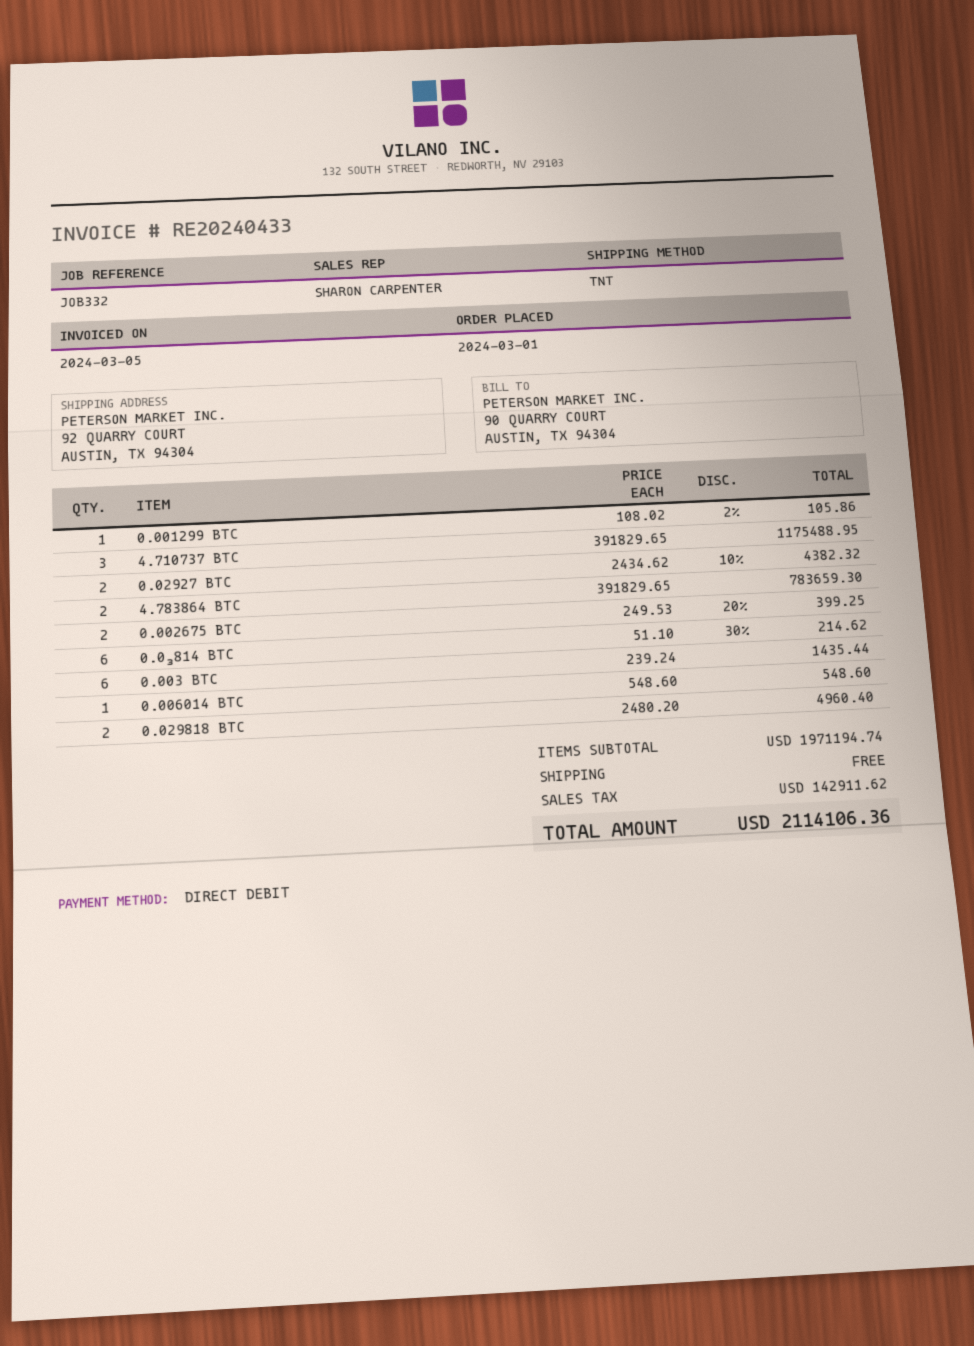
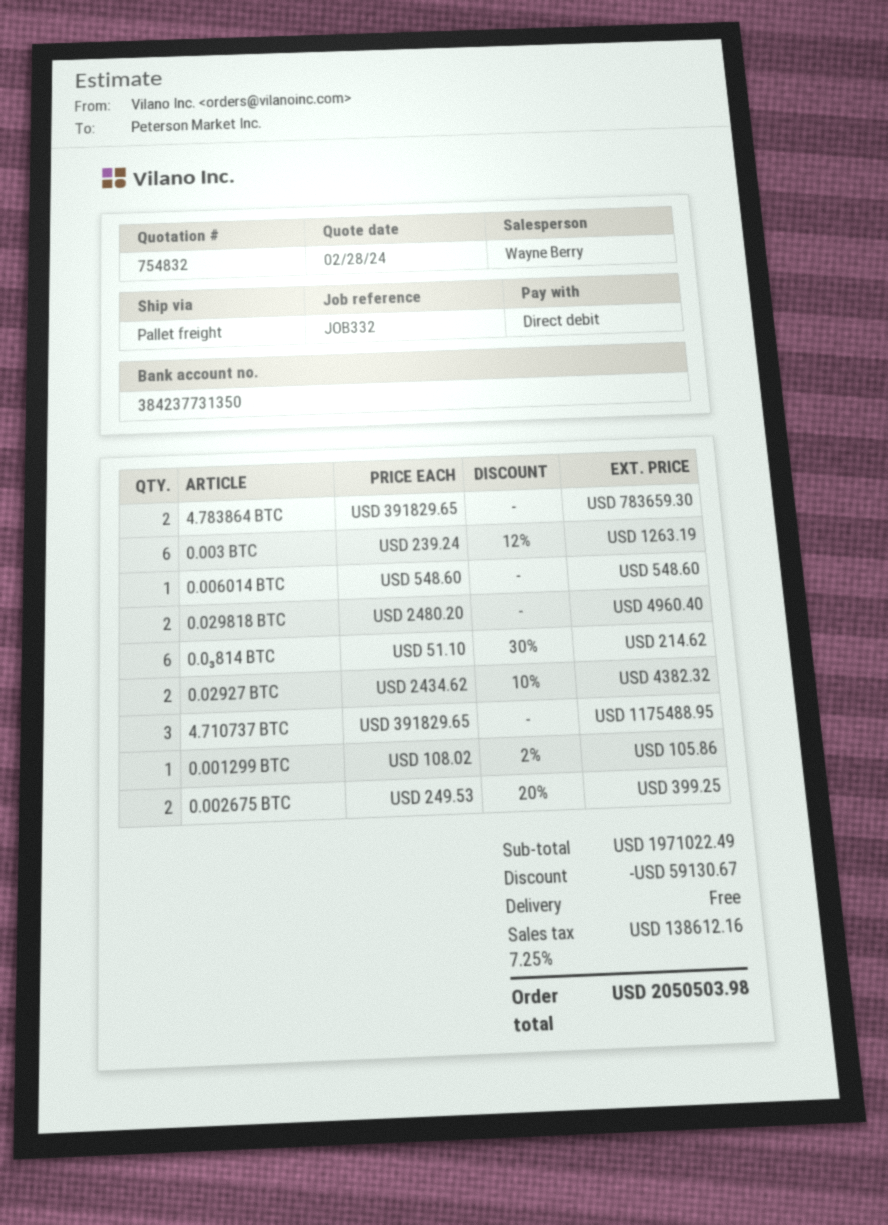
sales rep: SHARON CARPENTER -> Wayne Berry
shipping method: TNT -> pallet freight
0.003 BTC: 6 x 239.24 = 1435.44 -> 6 x 239.24 - 12% = 1263.19
subtotal: 1971194.74 -> 1971022.49
discount: none -> 59130.67
tax: 142911.62 -> 138612.16
total: 2114106.36 -> 2050503.98

